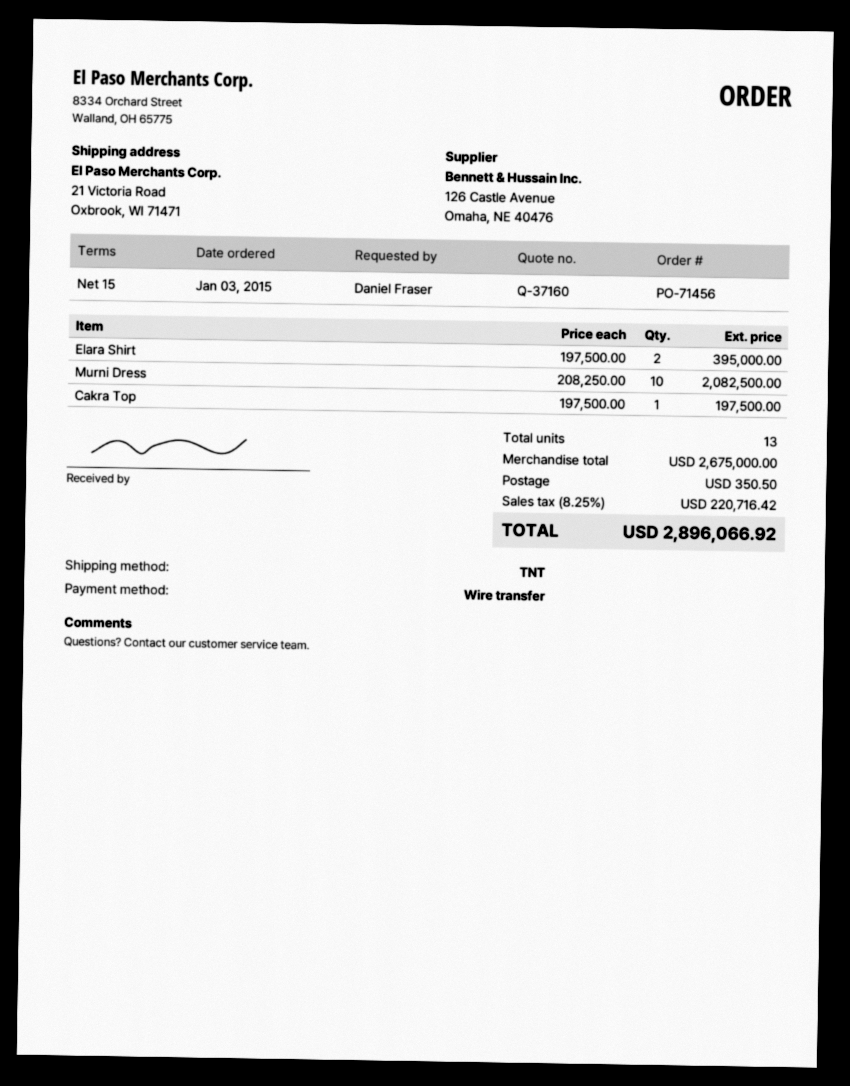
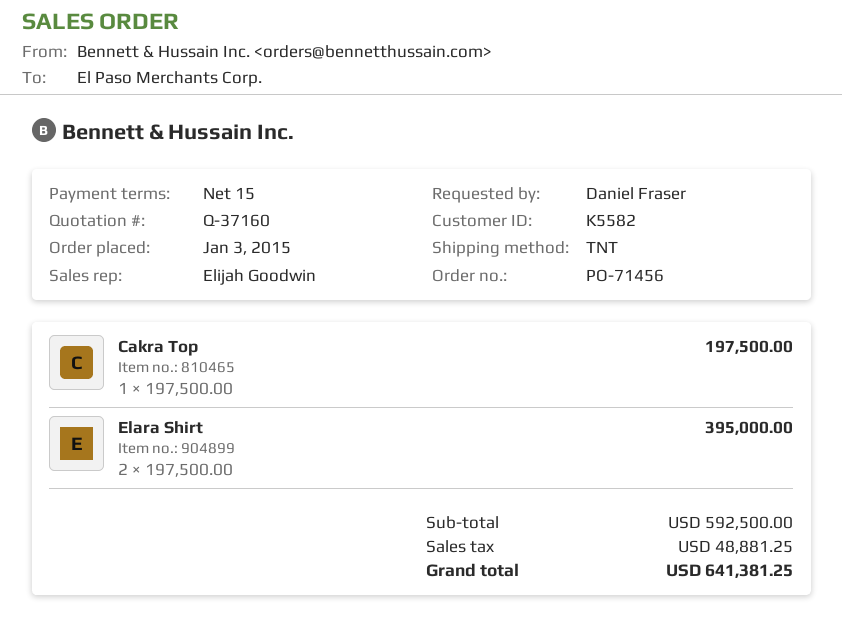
Murni Dress: 10 x 208250.00 = 2082500.00 -> none
subtotal: 2675000.00 -> 592500.00
shipping: 350.50 -> none
tax: 220716.42 -> 48881.25
total: 2896066.92 -> 641381.25

